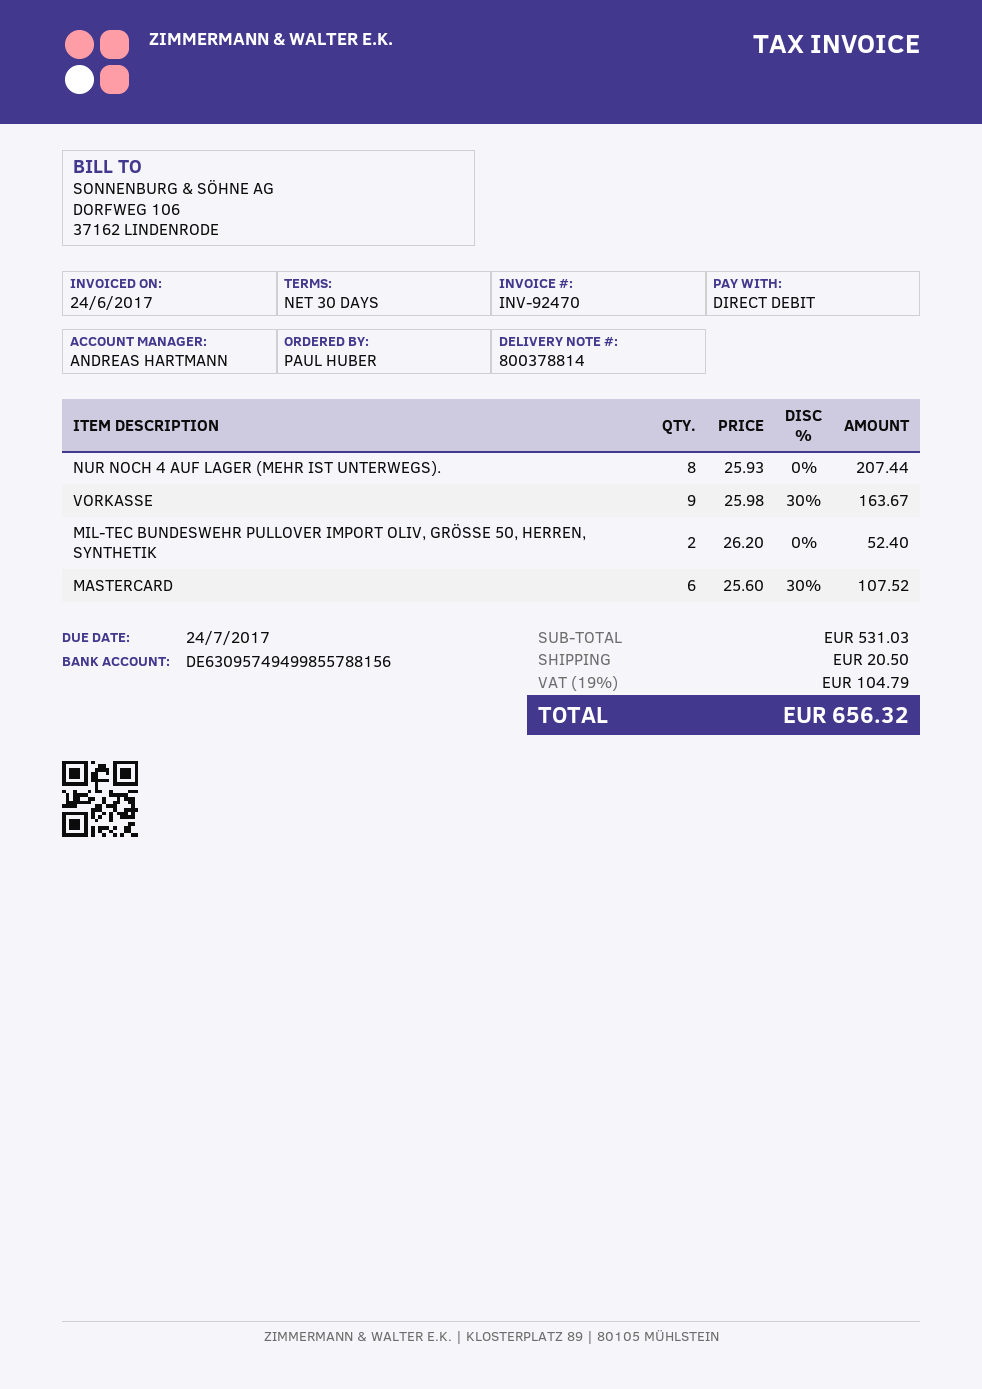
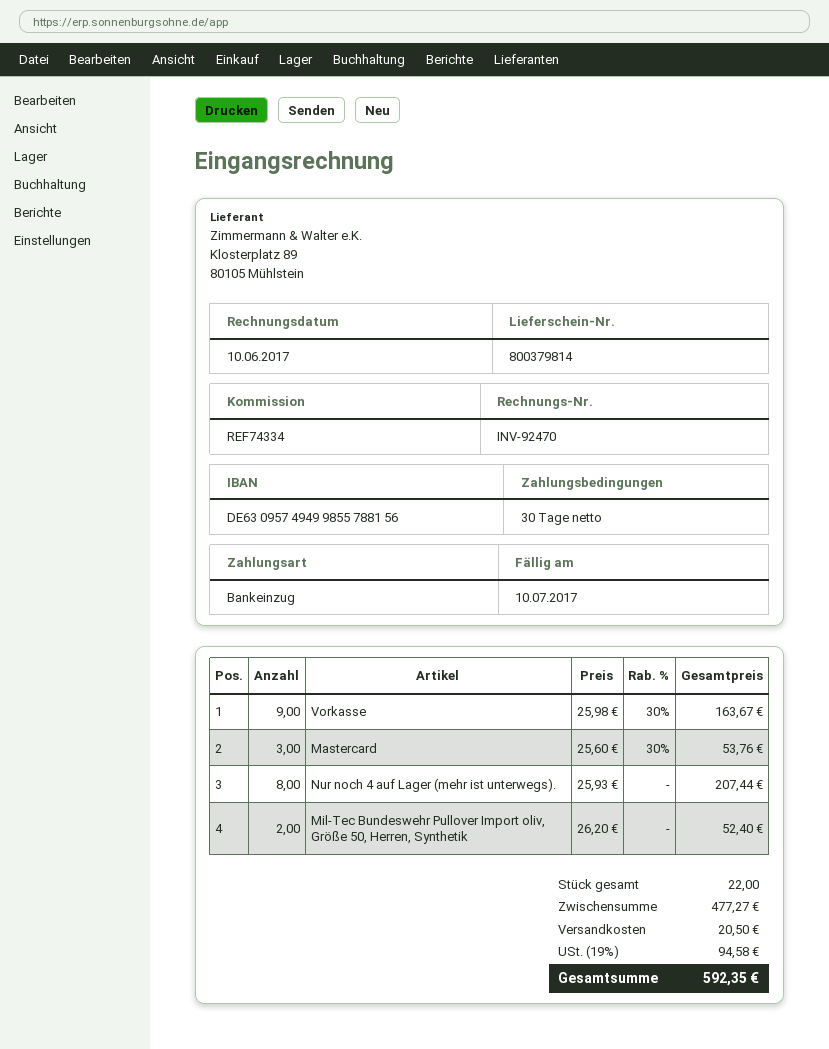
delivery note number: 800378814 -> 800379814
invoice date: 2017-06-24 -> 2017-06-10
due date: 2017-07-24 -> 2017-07-10
MASTERCARD: 6 x 25.60 - 30% = 107.52 -> 3 x 25.60 - 30% = 53.76
subtotal: 531.03 -> 477.27
tax: 19% = 104.79 -> 19% = 94.58
total: 656.32 -> 592.35

